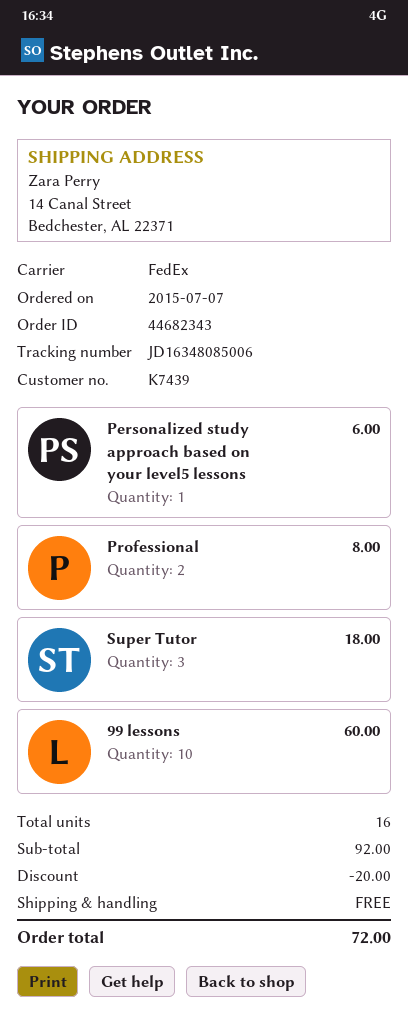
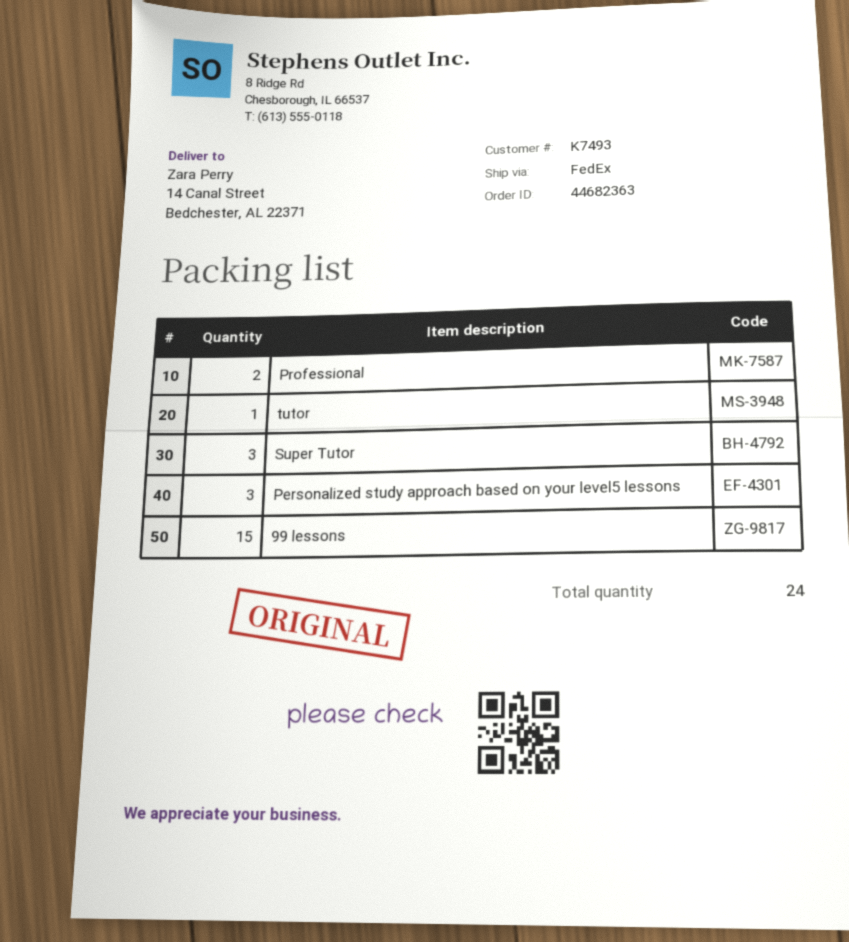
order number: 44682343 -> 44682363
customer number: K7439 -> K7493
Personalized study approach based on your level5 lessons: 1 -> 3
99 lessons: 10 -> 15
tutor: none -> 1
total quantity: 16 -> 24

